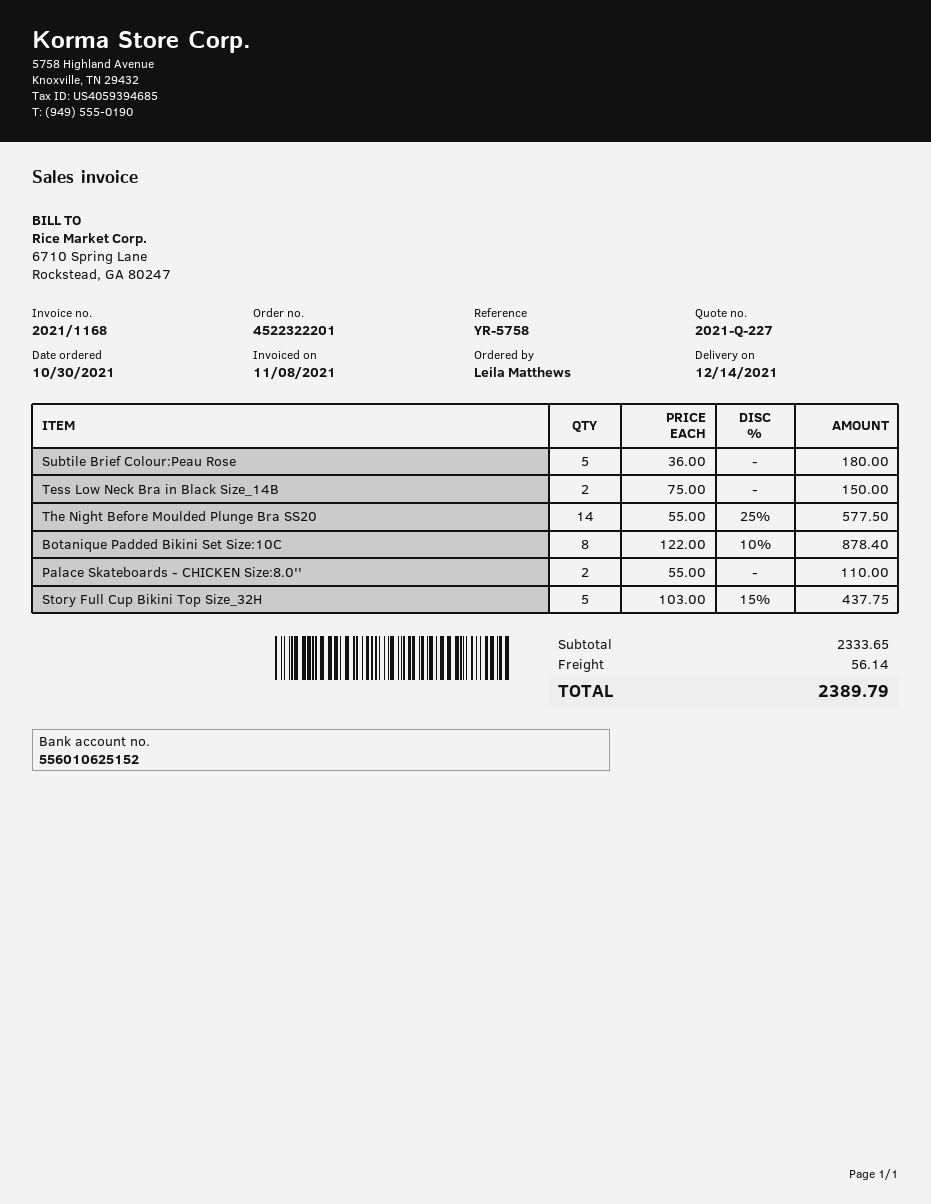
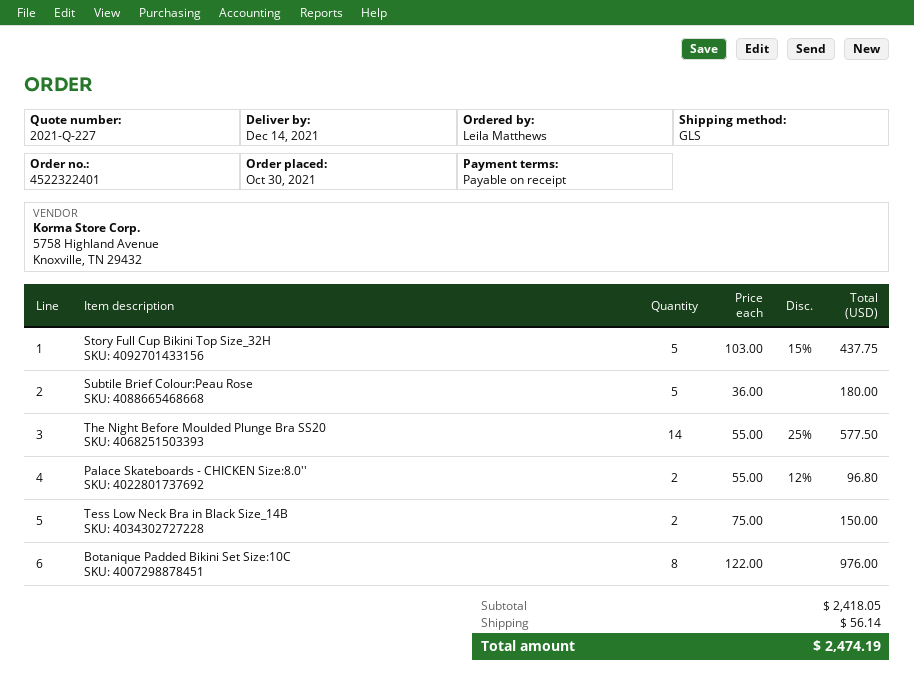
order number: 4522322201 -> 4522322401
Botanique Padded Bikini Set Size:10C: 8 x 122.00 - 10% = 878.40 -> 8 x 122.00 = 976.00
Palace Skateboards - CHICKEN Size:8.0'': 2 x 55.00 = 110.00 -> 2 x 55.00 - 12% = 96.80
subtotal: 2333.65 -> 2418.05
total: 2389.79 -> 2474.19

